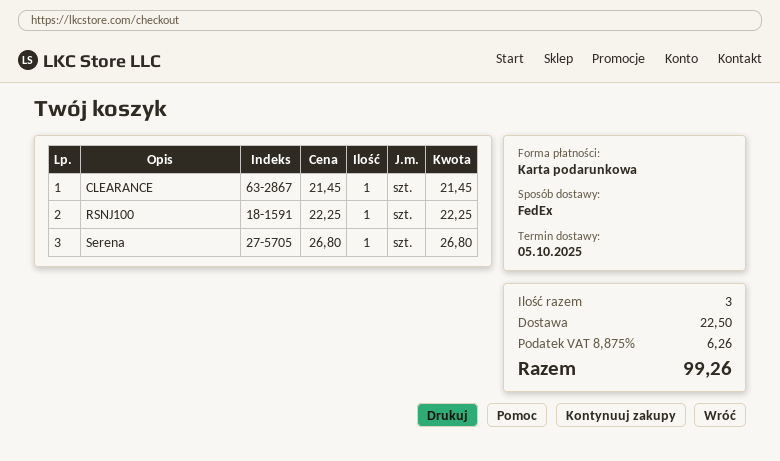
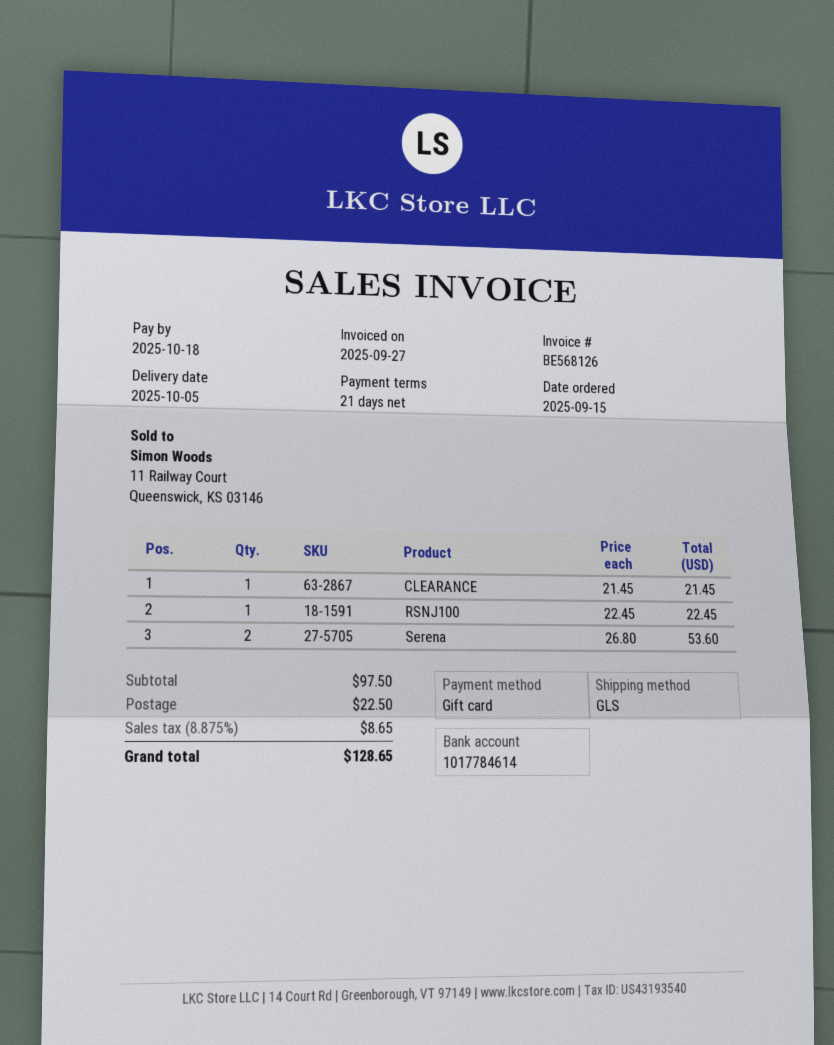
shipping method: FedEx -> GLS
RSNJ100: 1 x 22.25 = 22.25 -> 1 x 22.45 = 22.45
Serena: 1 x 26.80 = 26.80 -> 2 x 26.80 = 53.60
tax: 8.875% = 6.26 -> 8.875% = 8.65
total: 99.26 -> 128.65

